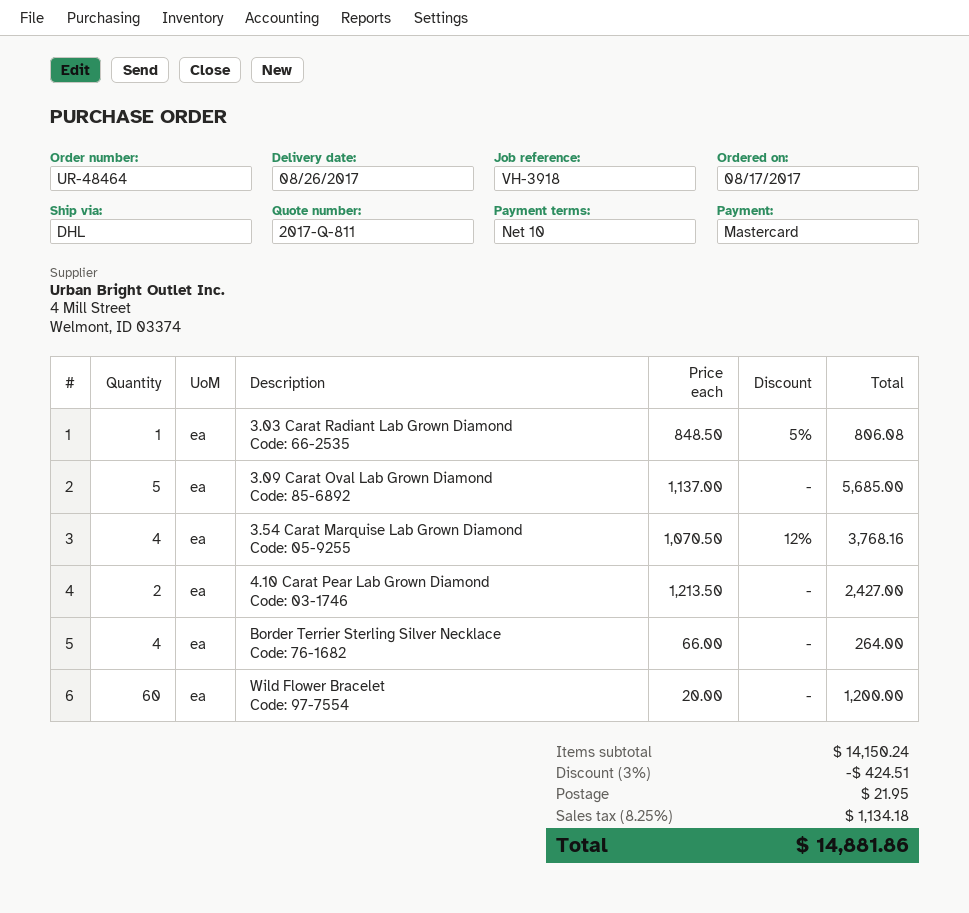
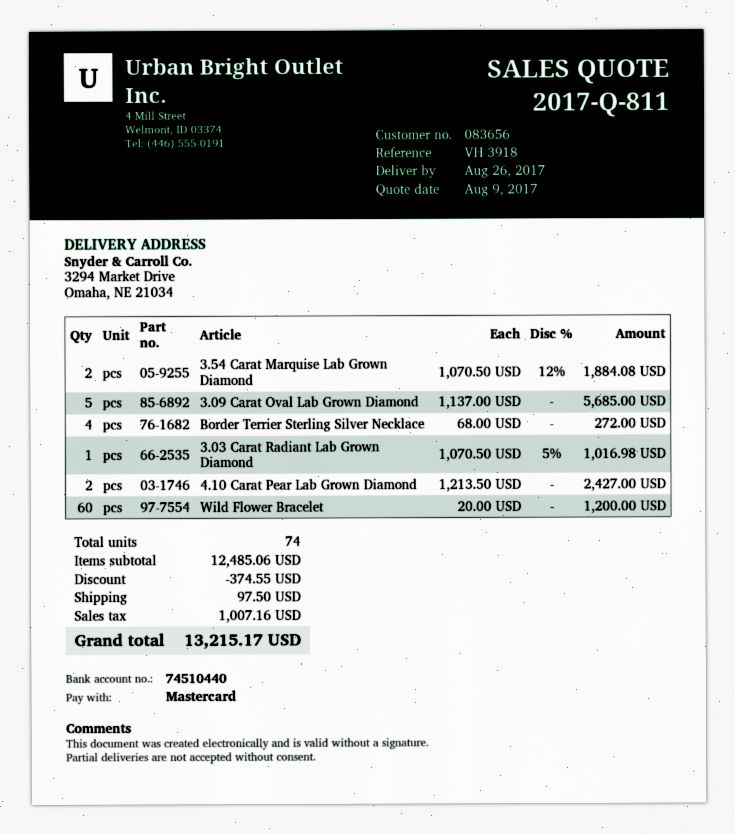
3.03 Carat Radiant Lab Grown Diamond: 1 x 848.50 - 5% = 806.08 -> 1 x 1070.50 - 5% = 1016.98
3.54 Carat Marquise Lab Grown Diamond: 4 x 1070.50 - 12% = 3768.16 -> 2 x 1070.50 - 12% = 1884.08
Border Terrier Sterling Silver Necklace: 4 x 66.00 = 264.00 -> 4 x 68.00 = 272.00
subtotal: 14150.24 -> 12485.06
discount: 424.51 -> 374.55
shipping: 21.95 -> 97.50
tax: 1134.18 -> 1007.16
total: 14881.86 -> 13215.17

